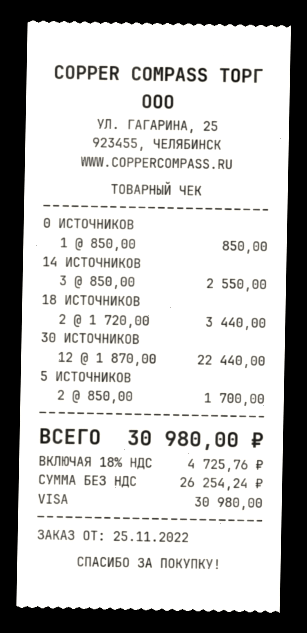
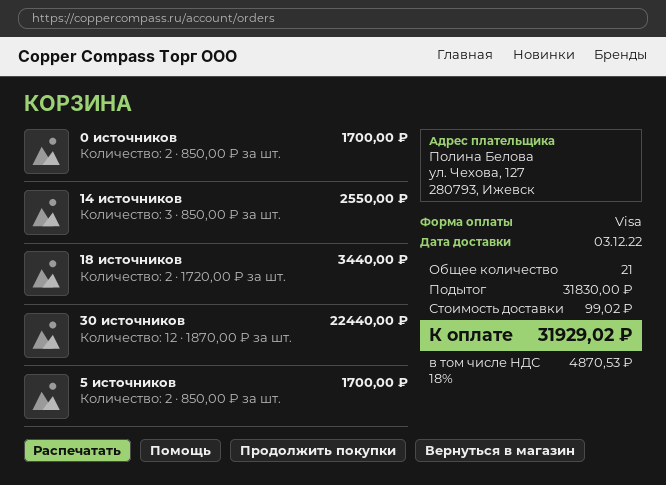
0 ИСТОЧНИКОВ: 1 x 850.00 = 850.00 -> 2 x 850.00 = 1700.00
shipping: none -> 99.02
tax: 18% = 4725.76 -> 18% = 4870.53
total: 30980.00 -> 31929.02

